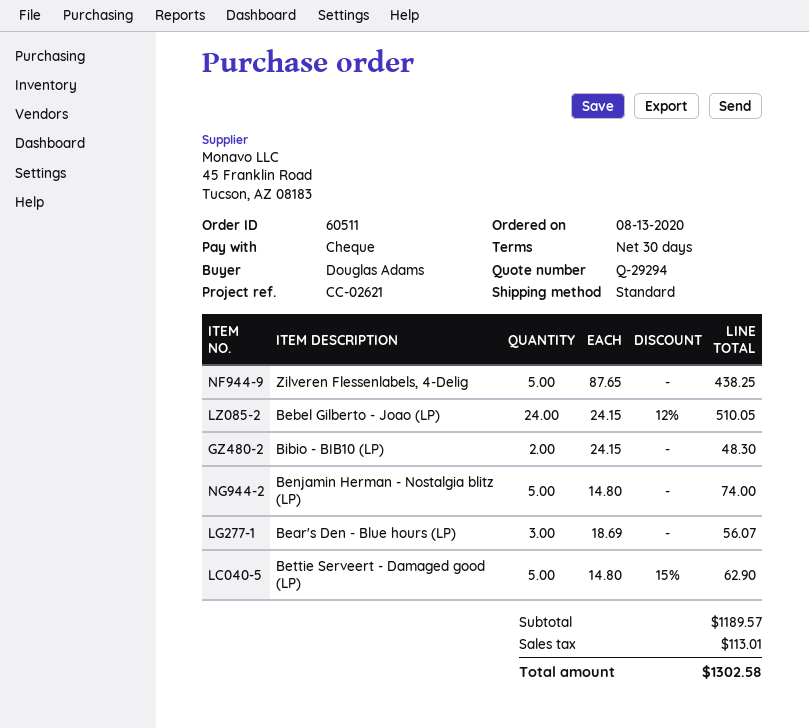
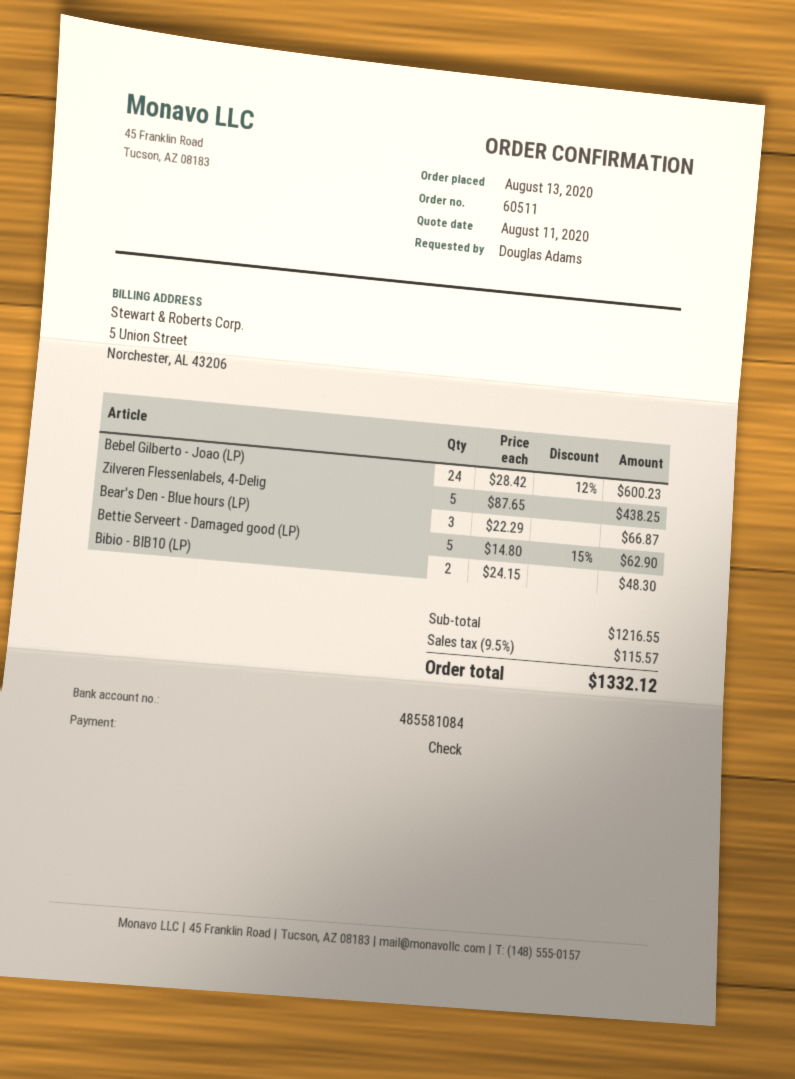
Bebel Gilberto - Joao (LP): 24 x 24.15 - 12% = 510.05 -> 24 x 28.42 - 12% = 600.23
Benjamin Herman - Nostalgia blitz (LP): 5 x 14.80 = 74.00 -> none
Bear's Den - Blue hours (LP): 3 x 18.69 = 56.07 -> 3 x 22.29 = 66.87
subtotal: 1189.57 -> 1216.55
tax: 113.01 -> 115.57
total: 1302.58 -> 1332.12

